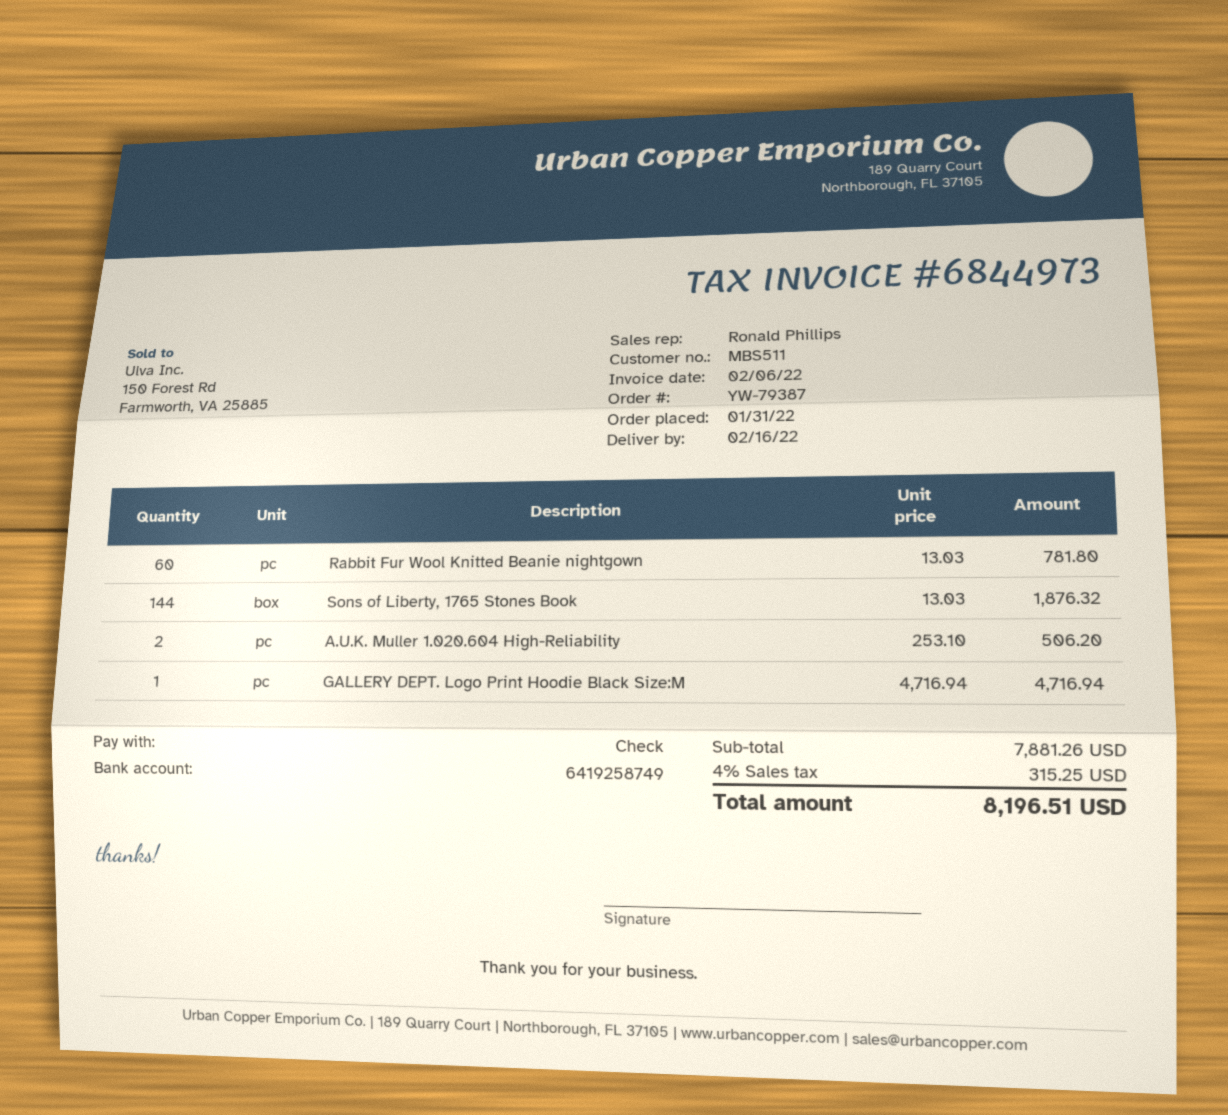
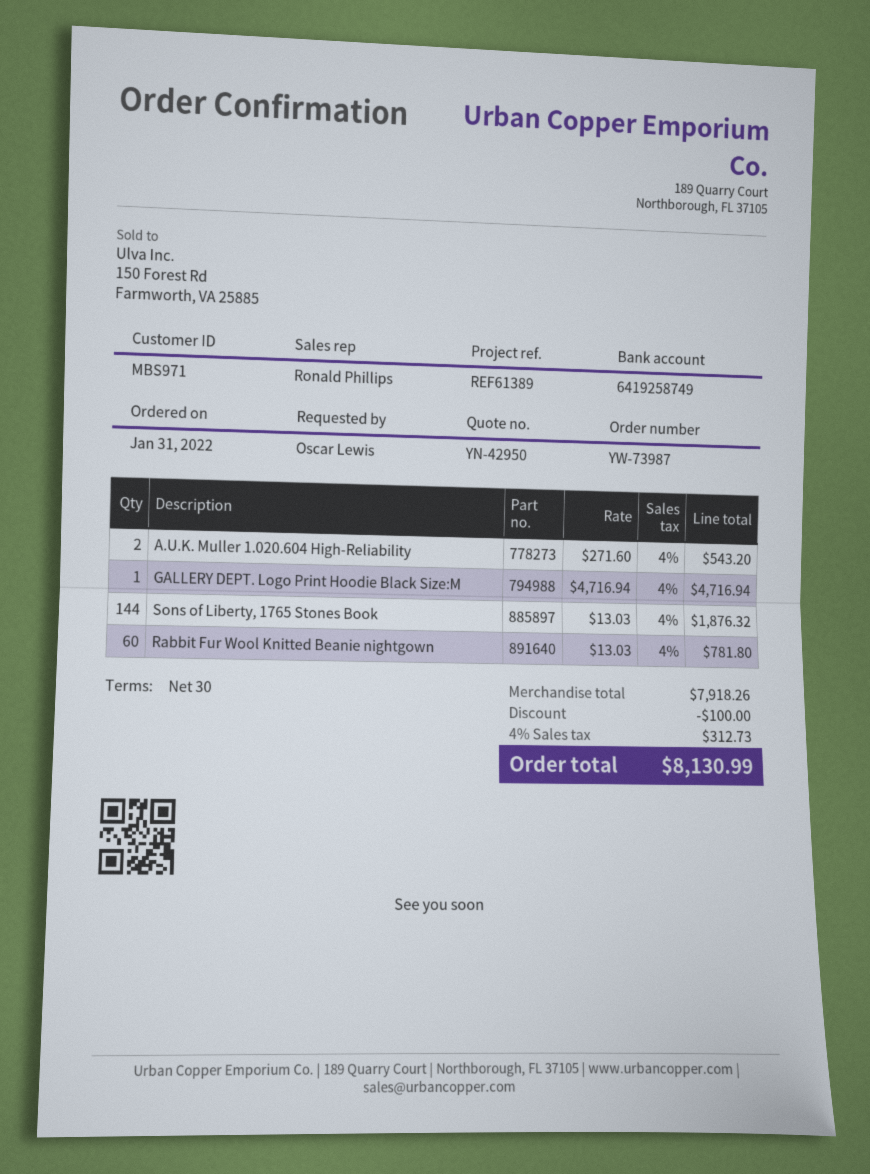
order number: YW-79387 -> YW-73987
customer number: MBS511 -> MBS971
A.U.K. Muller 1.020.604 High-Reliability: 2 x 253.10 = 506.20 -> 2 x 271.60 = 543.20
subtotal: 7881.26 -> 7918.26
discount: none -> 100.00
tax: 4% = 315.25 -> 4% = 312.73
total: 8196.51 -> 8130.99

